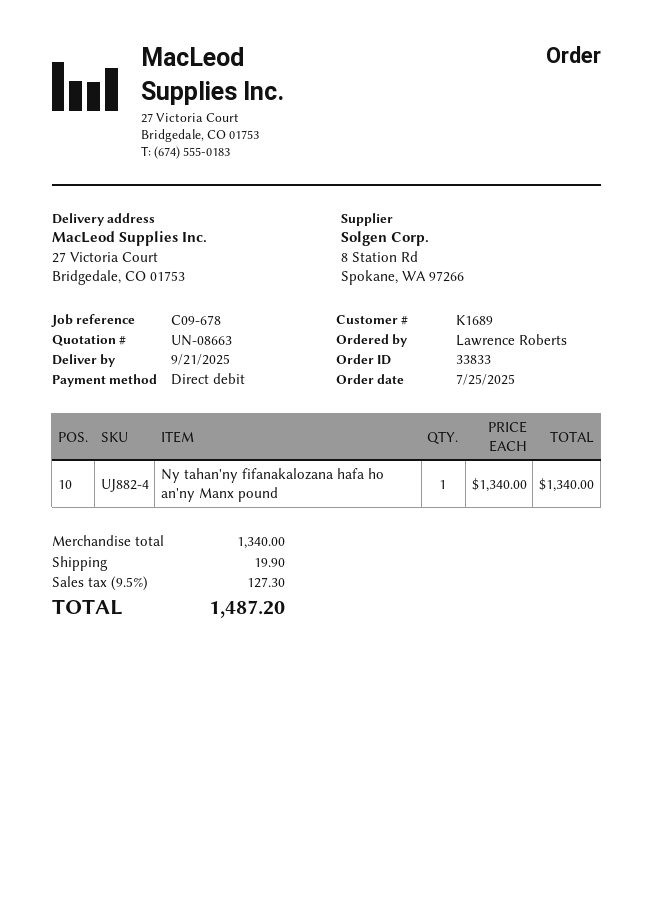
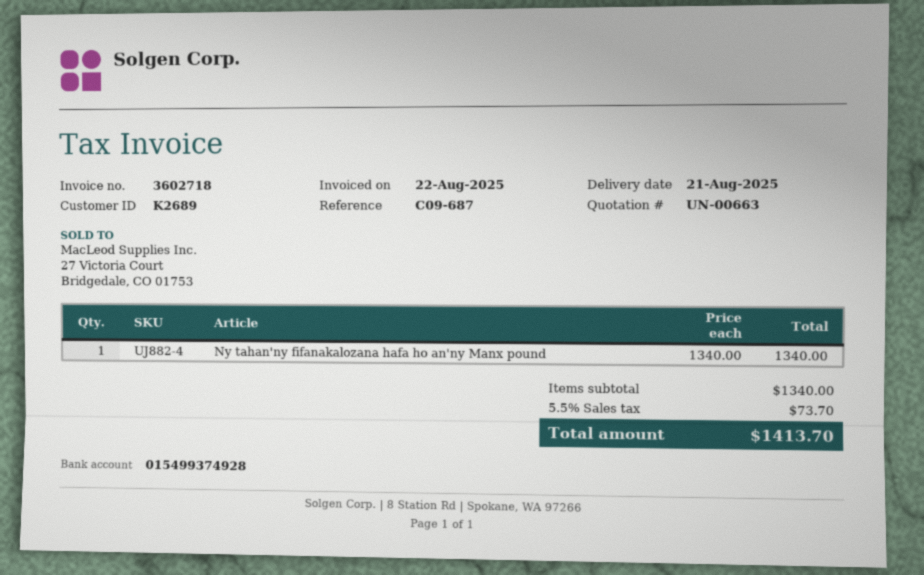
quote number: UN-08663 -> UN-00663
delivery date: 2025-09-21 -> 2025-08-21
customer number: K1689 -> K2689
reference: C09-678 -> C09-687
shipping: 19.90 -> none
tax: 9.5% = 127.30 -> 5.5% = 73.70
total: 1487.20 -> 1413.70

